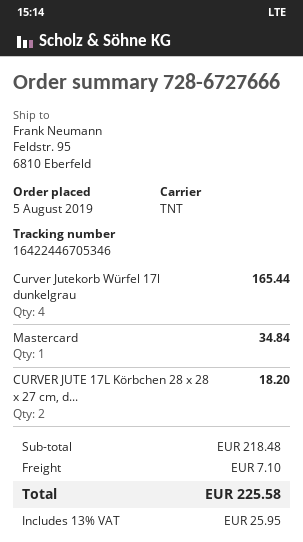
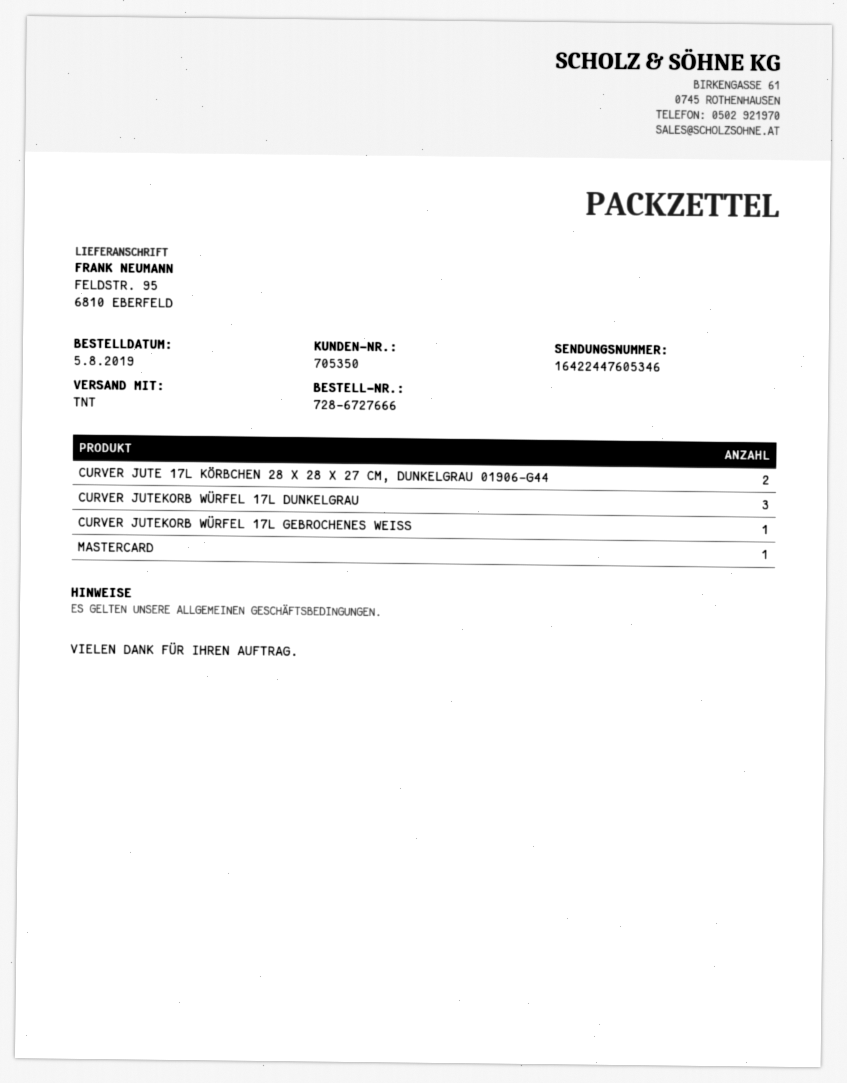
tracking number: 16422446705346 -> 16422447605346
Curver Jutekorb Würfel 17l dunkelgrau: 4 -> 3
CURVER JUTEKORB WÜRFEL 17L GEBROCHENES WEISS: none -> 1

